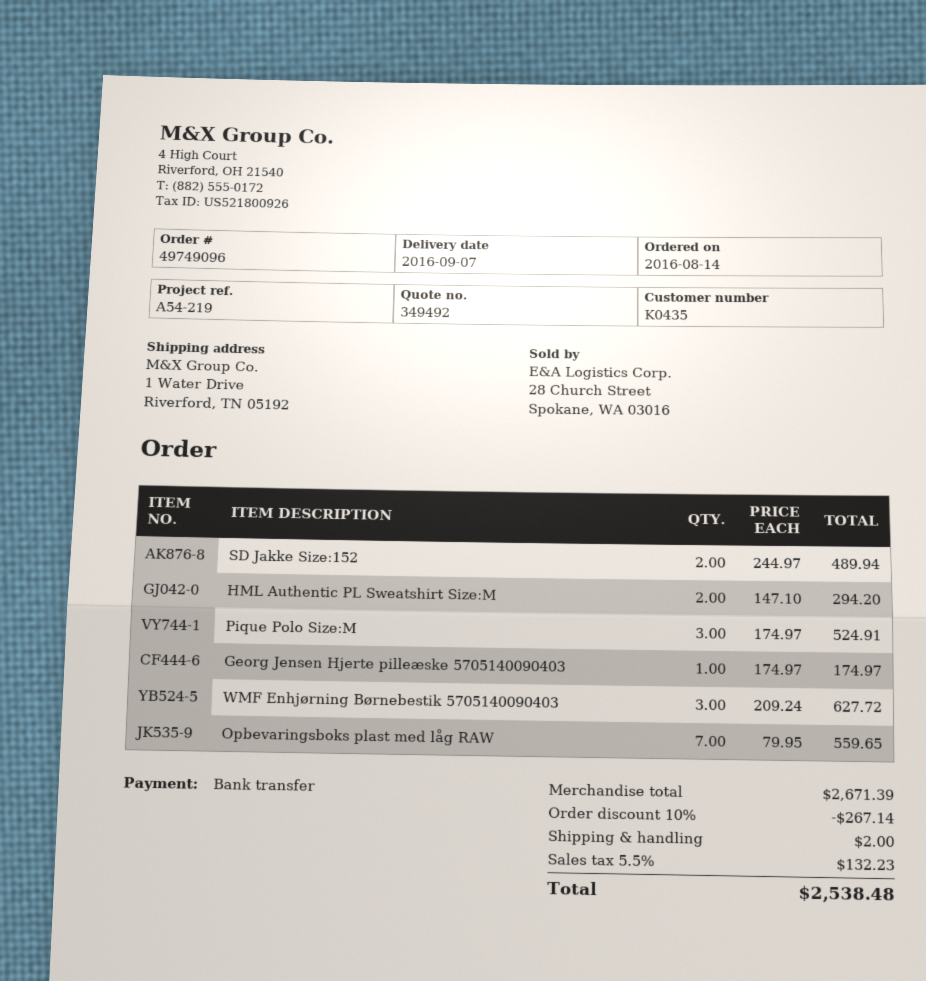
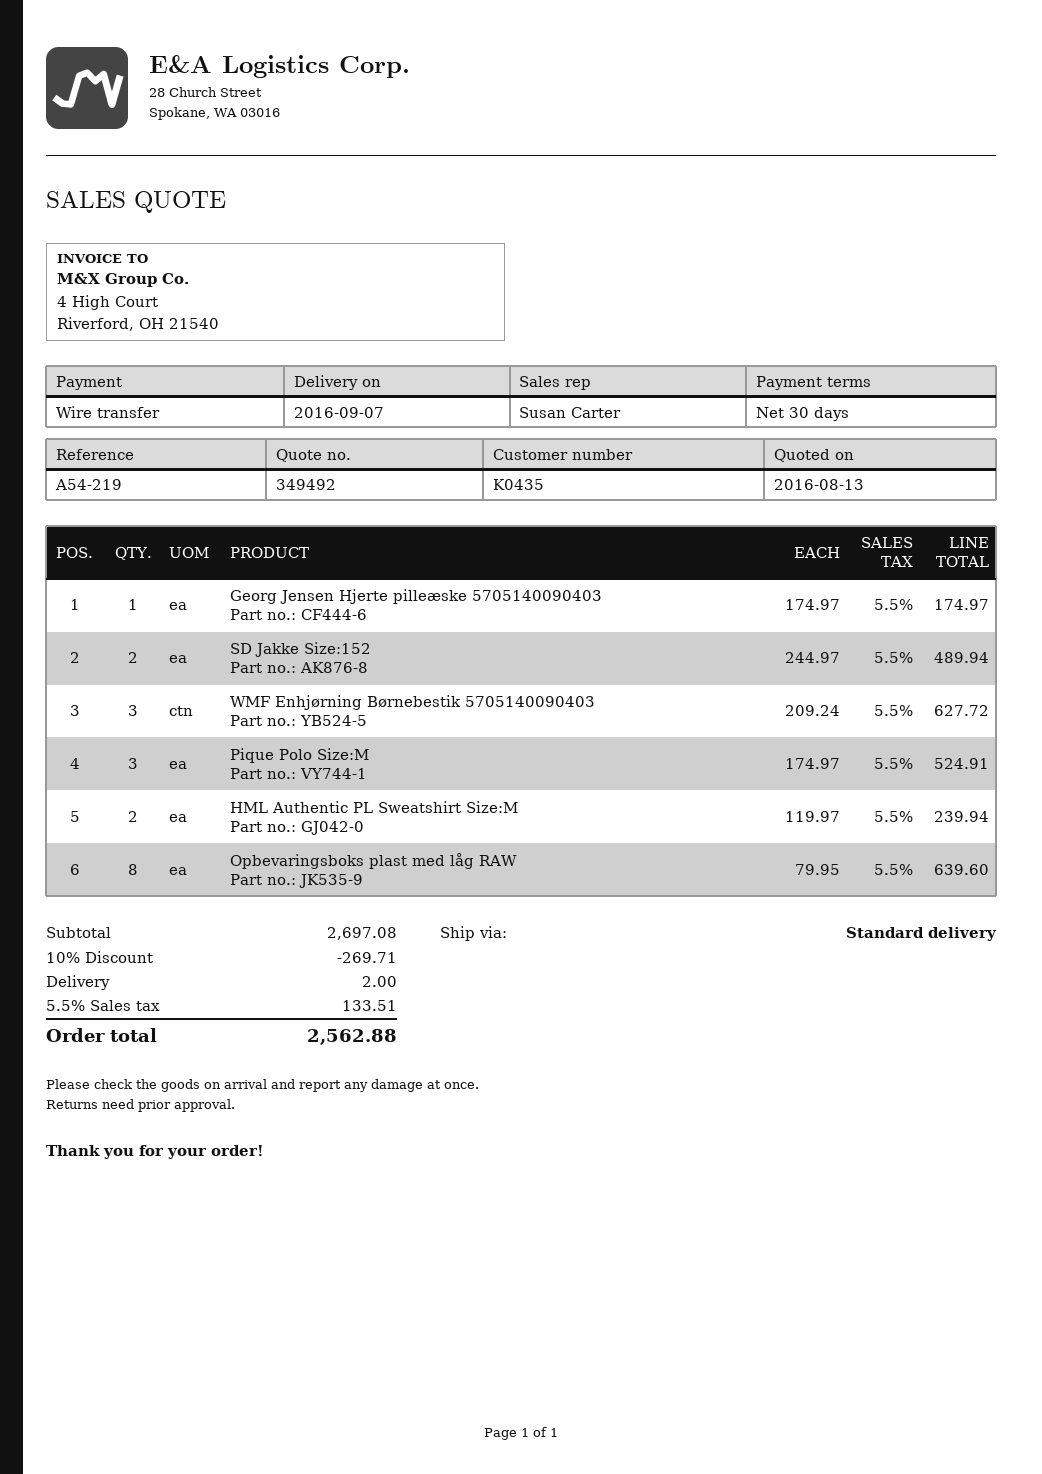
HML Authentic PL Sweatshirt Size:M: 2 x 147.10 = 294.20 -> 2 x 119.97 = 239.94
Opbevaringsboks plast med låg RAW: 7 x 79.95 = 559.65 -> 8 x 79.95 = 639.60
subtotal: 2671.39 -> 2697.08
discount: 10% = 267.14 -> 10% = 269.71
tax: 5.5% = 132.23 -> 5.5% = 133.51
total: 2538.48 -> 2562.88

